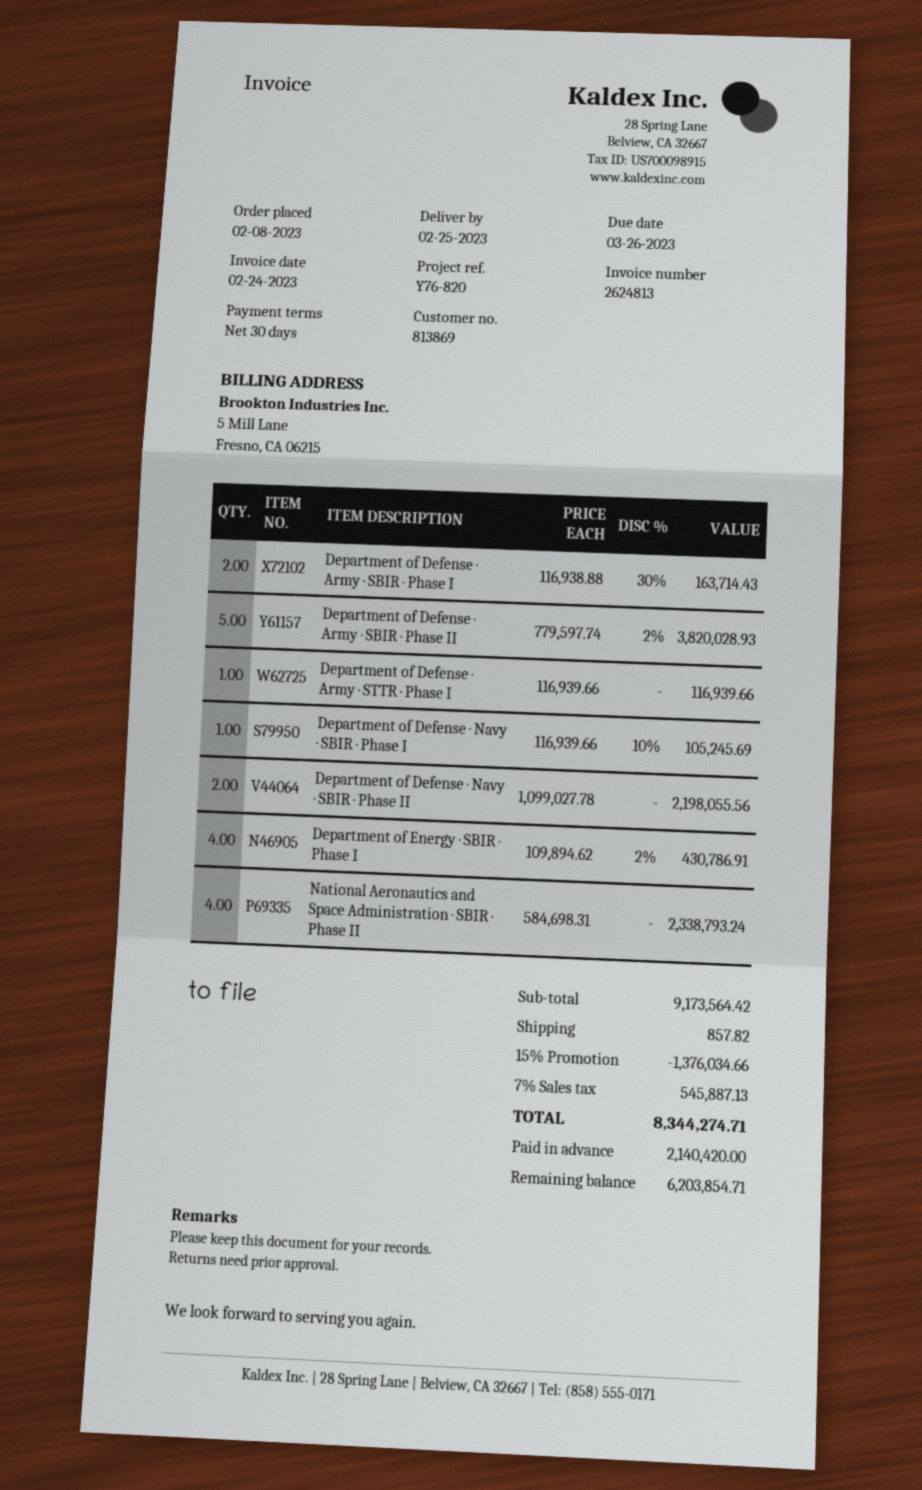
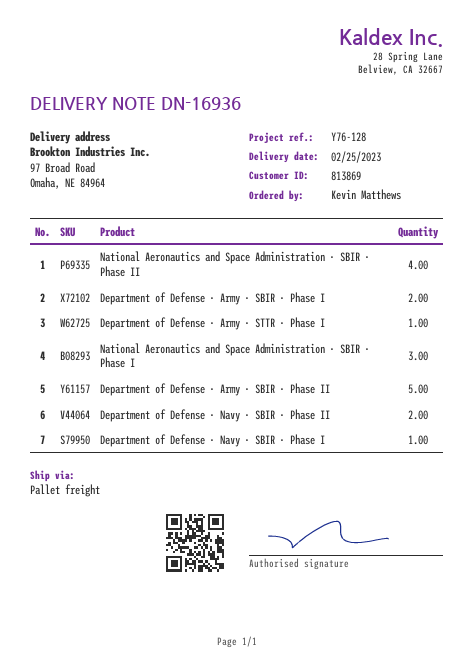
reference: Y76-820 -> Y76-128
Department of Energy · SBIR · Phase I: 4 -> none
National Aeronautics and Space Administration · SBIR · Phase I: none -> 3

